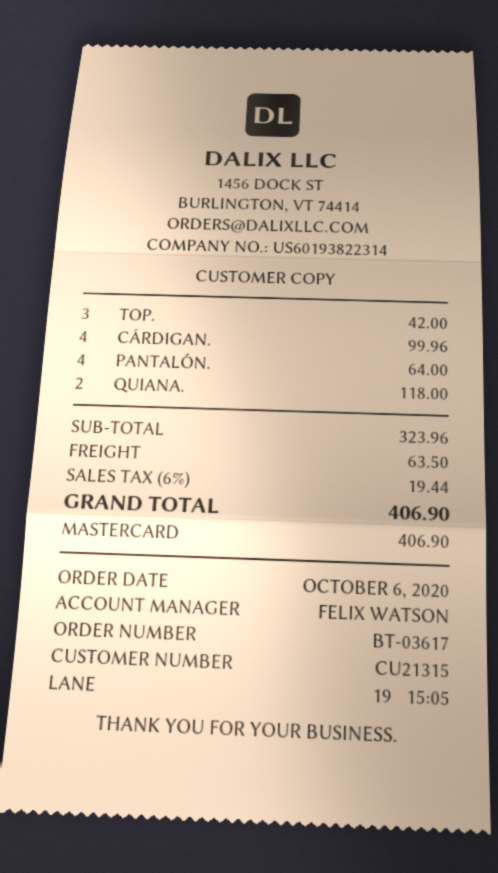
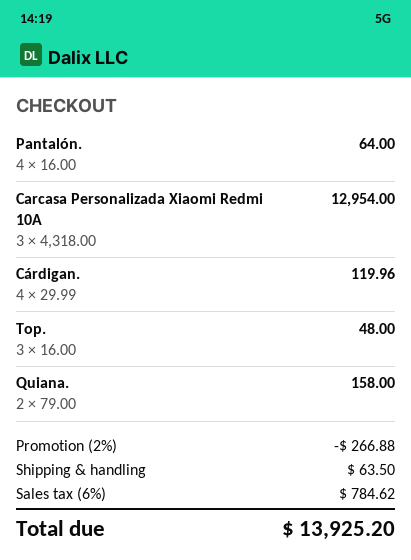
TOP.: 3 for 42.00 -> 3 for 48.00
CÁRDIGAN.: 4 for 99.96 -> 4 for 119.96
QUIANA.: 2 for 118.00 -> 2 for 158.00
Carcasa Personalizada Xiaomi Redmi 10A: none -> 3 for 12954.00
discount: none -> 2% = 266.88
tax: 6% = 19.44 -> 6% = 784.62
total: 406.90 -> 13925.20

